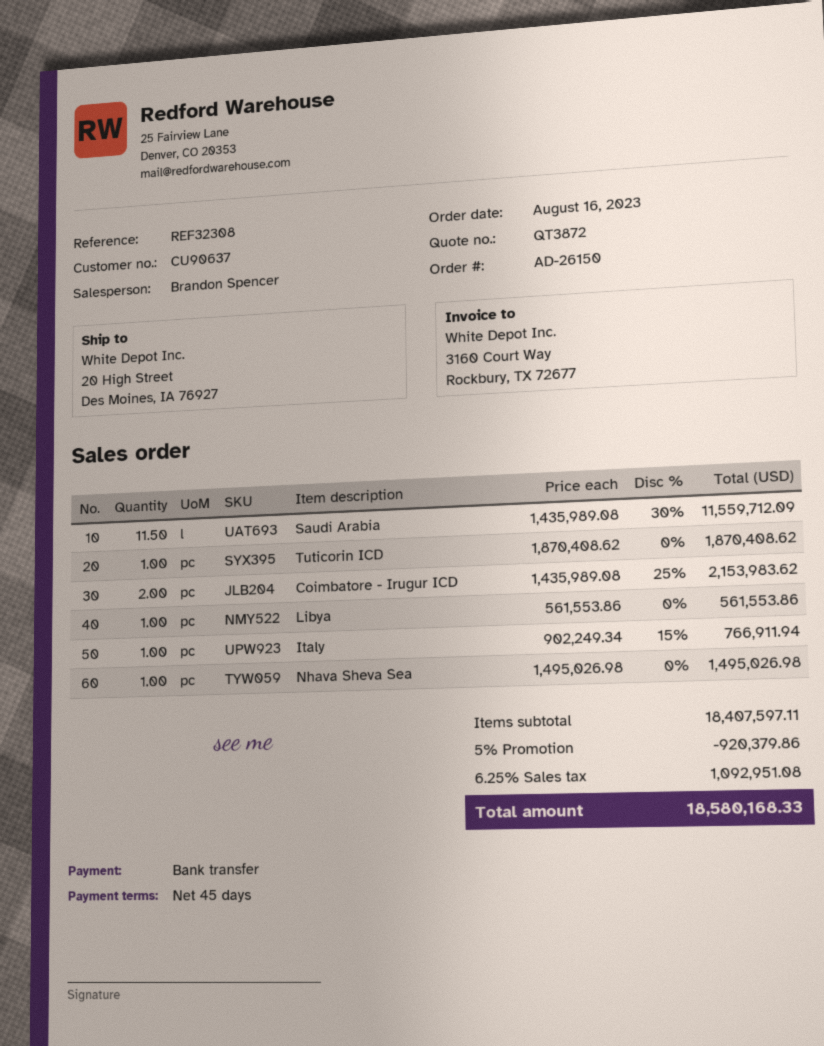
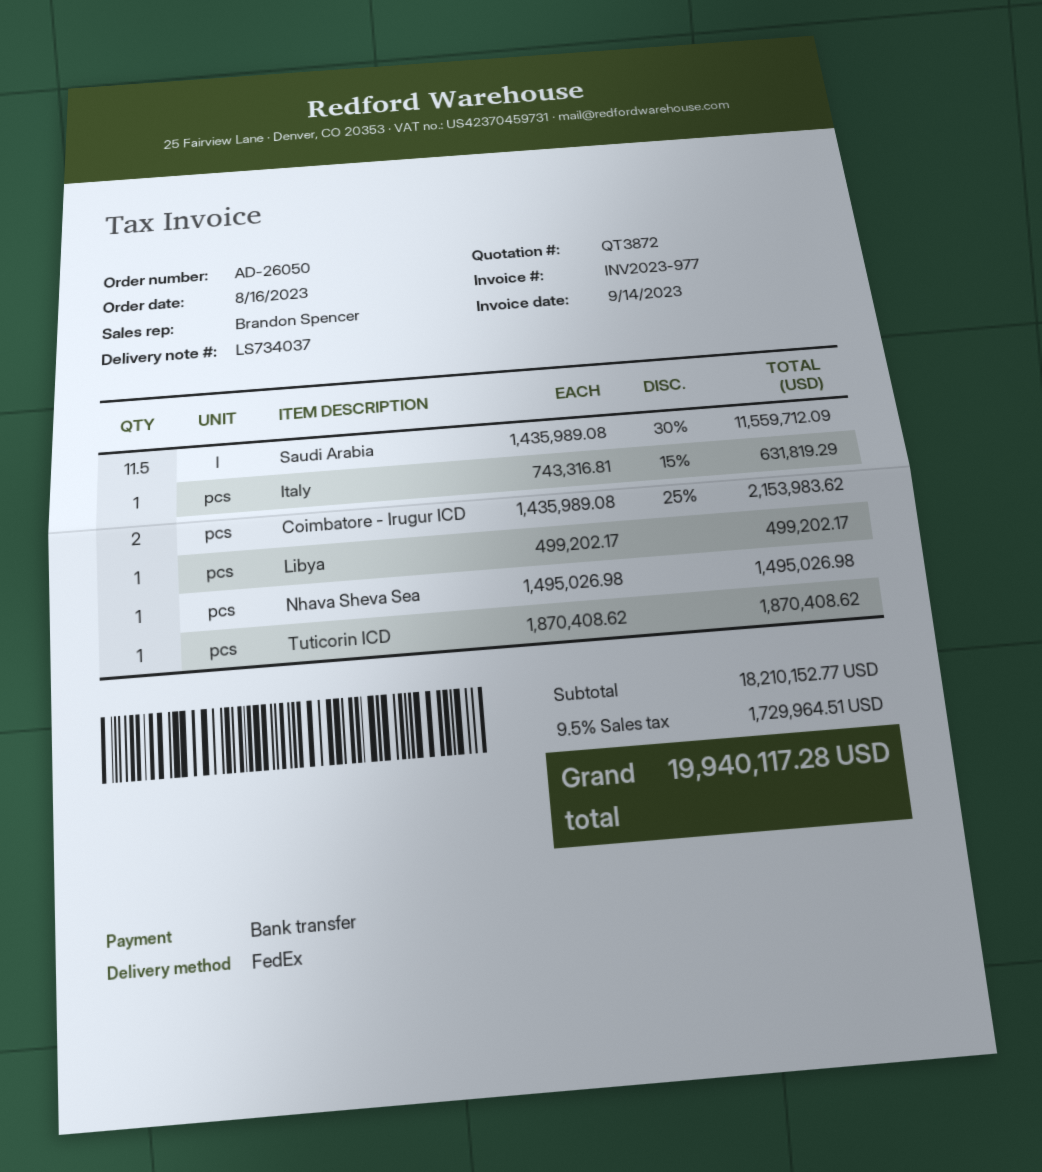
order number: AD-26150 -> AD-26050
Libya: 1 x 561553.86 = 561553.86 -> 1 x 499202.17 = 499202.17
Italy: 1 x 902249.34 - 15% = 766911.94 -> 1 x 743316.81 - 15% = 631819.29
subtotal: 18407597.11 -> 18210152.77
discount: 5% = 920379.86 -> none
tax: 6.25% = 1092951.08 -> 9.5% = 1729964.51
total: 18580168.33 -> 19940117.28

